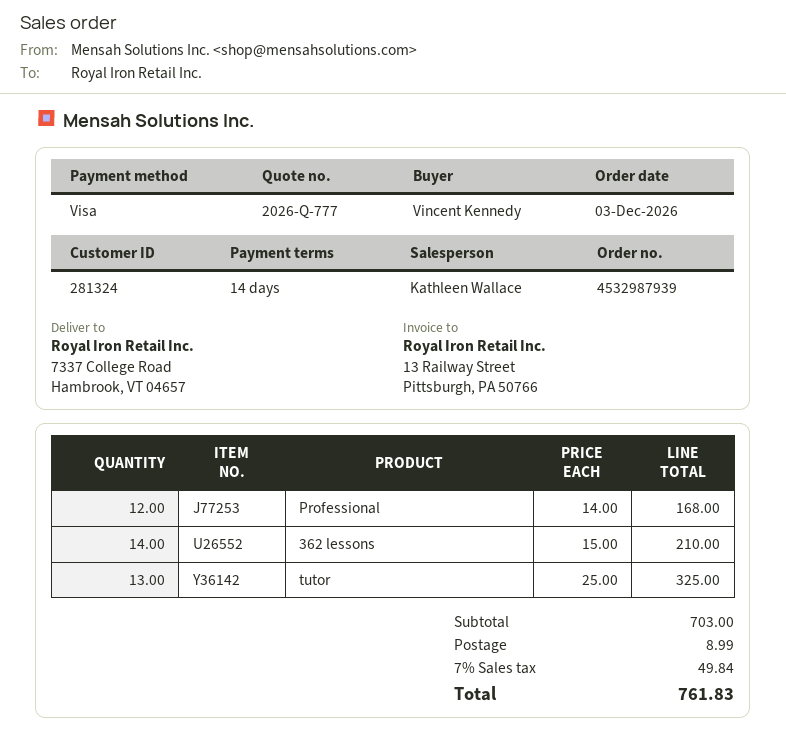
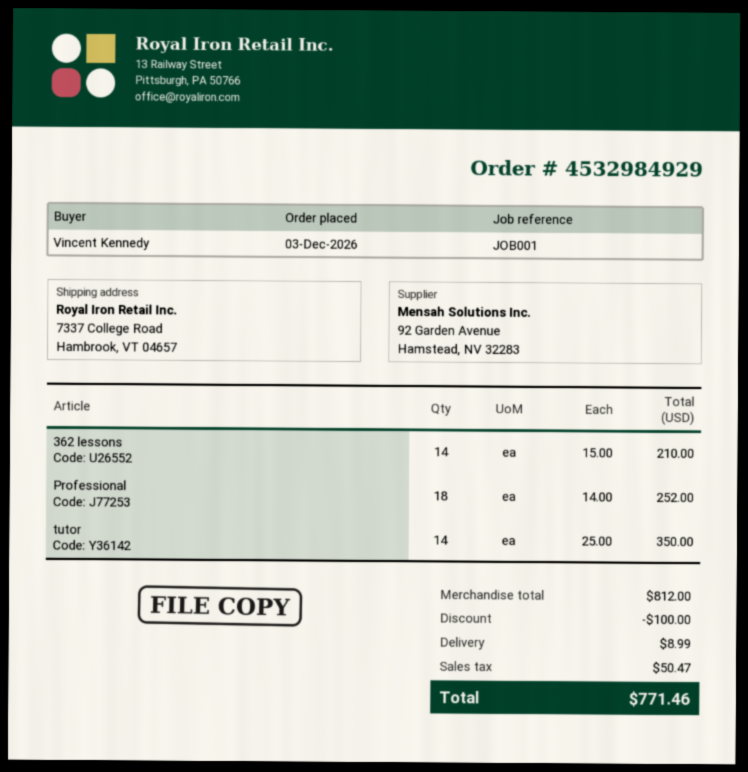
order number: 4532987939 -> 4532984929
Professional: 12 x 14.00 = 168.00 -> 18 x 14.00 = 252.00
tutor: 13 x 25.00 = 325.00 -> 14 x 25.00 = 350.00
subtotal: 703.00 -> 812.00
discount: none -> 100.00
tax: 49.84 -> 50.47
total: 761.83 -> 771.46

